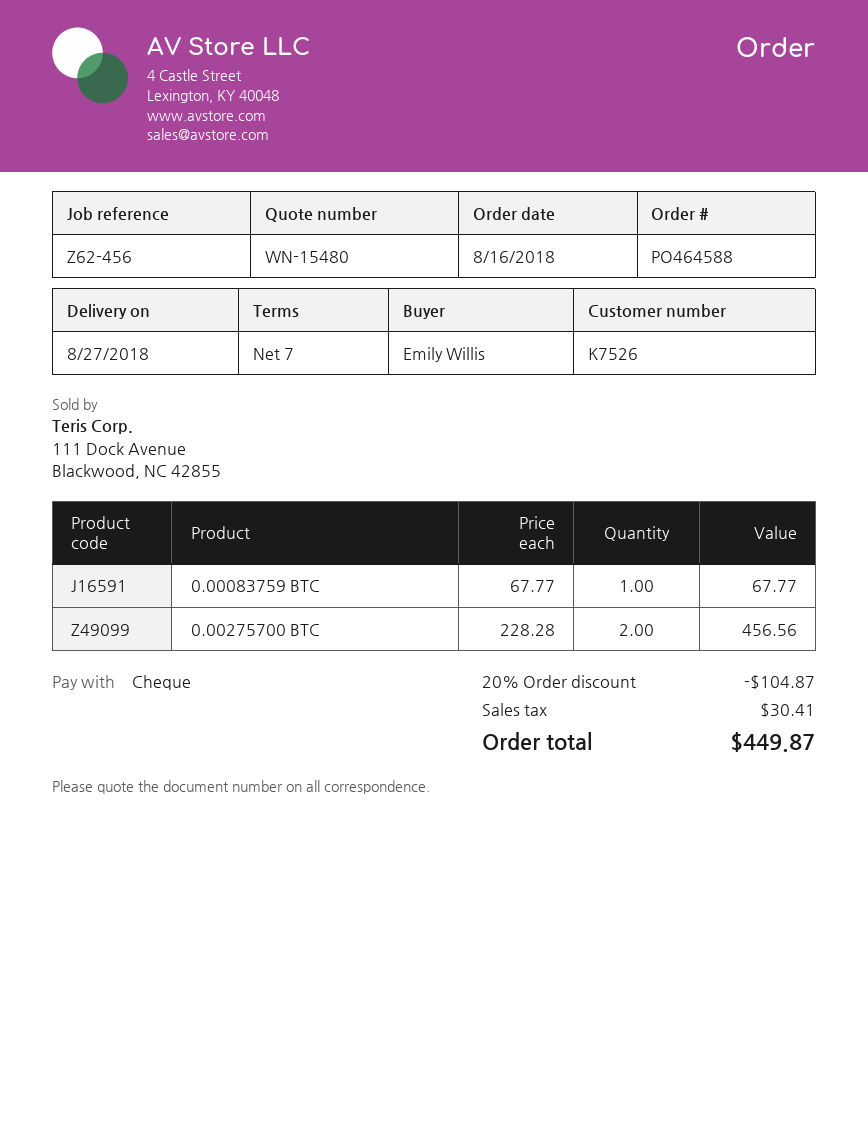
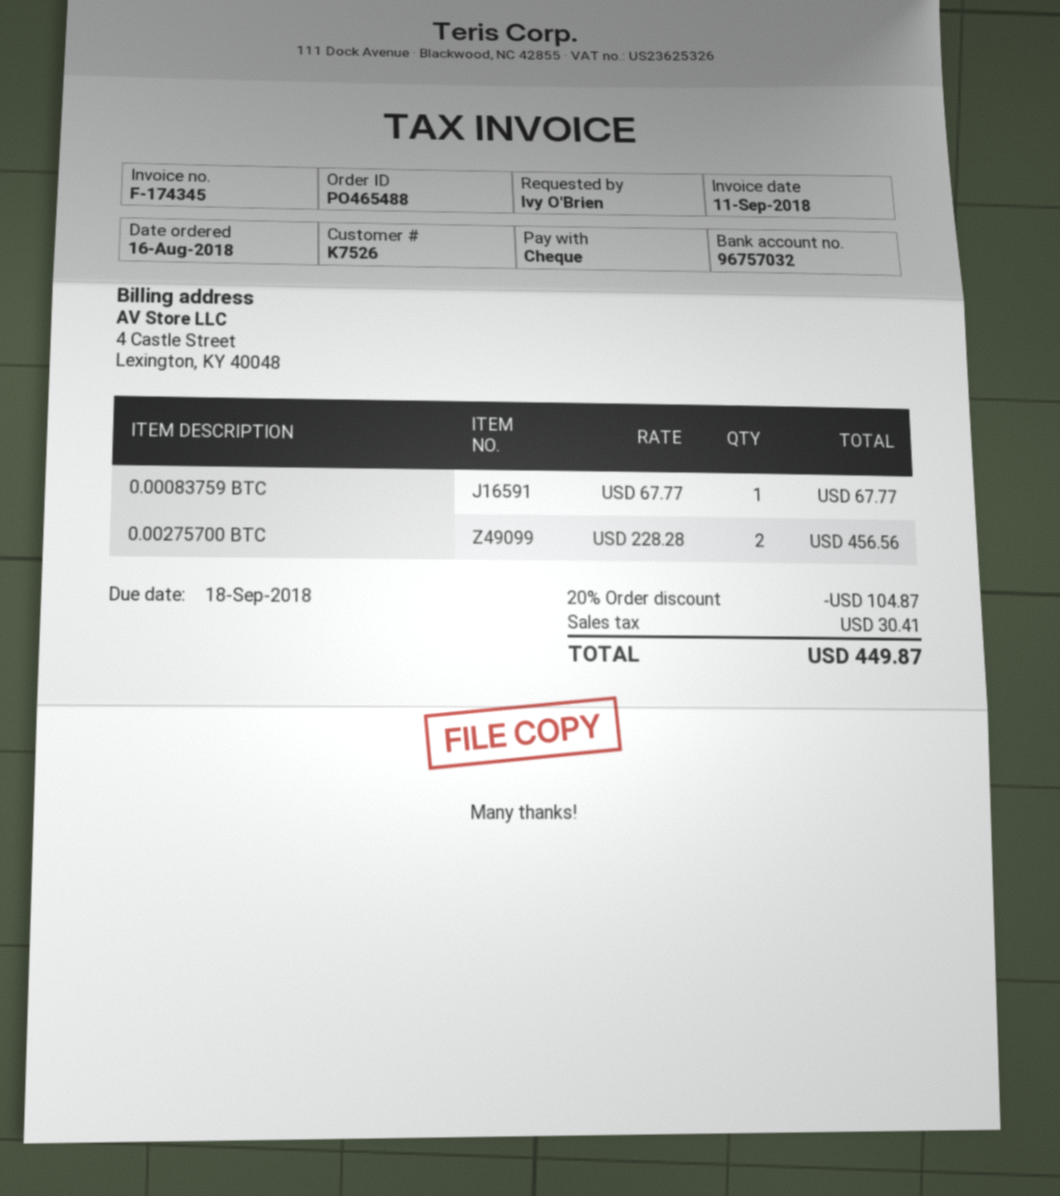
order number: PO464588 -> PO465488
ordered by: Emily Willis -> Ivy O'Brien

